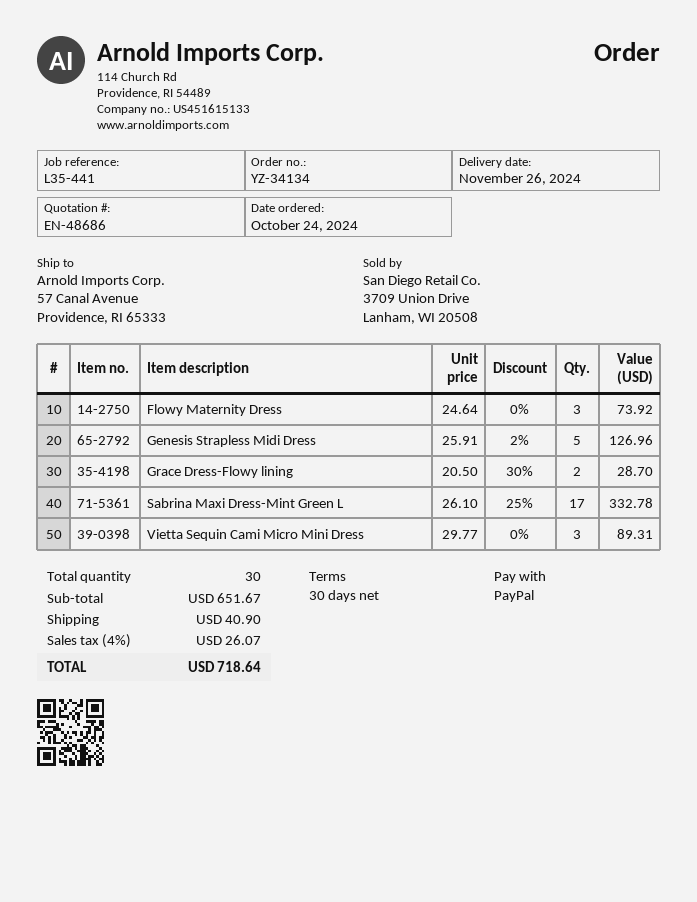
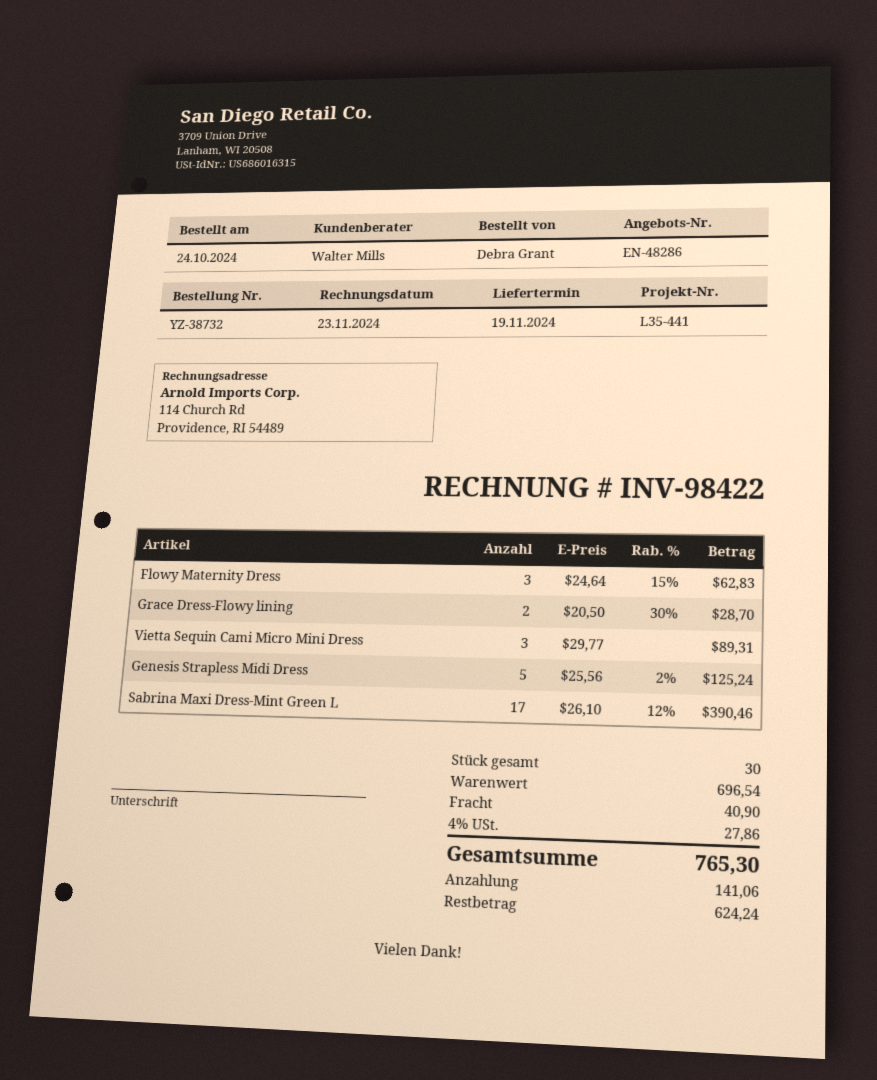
quote number: EN-48686 -> EN-48286
order number: YZ-34134 -> YZ-38732
delivery date: 2024-11-26 -> 2024-11-19
Flowy Maternity Dress: 3 x 24.64 = 73.92 -> 3 x 24.64 - 15% = 62.83
Genesis Strapless Midi Dress: 5 x 25.91 - 2% = 126.96 -> 5 x 25.56 - 2% = 125.24
Sabrina Maxi Dress-Mint Green L: 17 x 26.10 - 25% = 332.78 -> 17 x 26.10 - 12% = 390.46
subtotal: 651.67 -> 696.54
tax: 4% = 26.07 -> 4% = 27.86
total: 718.64 -> 765.30

